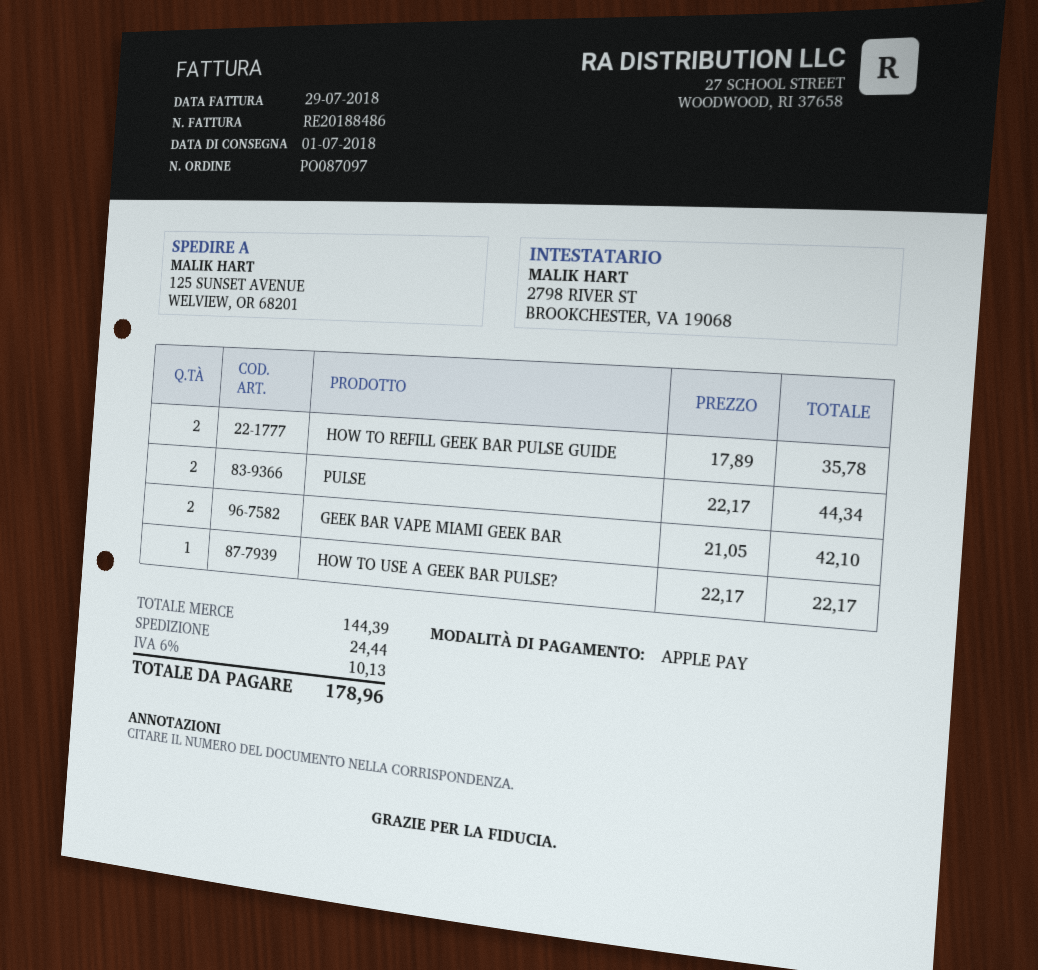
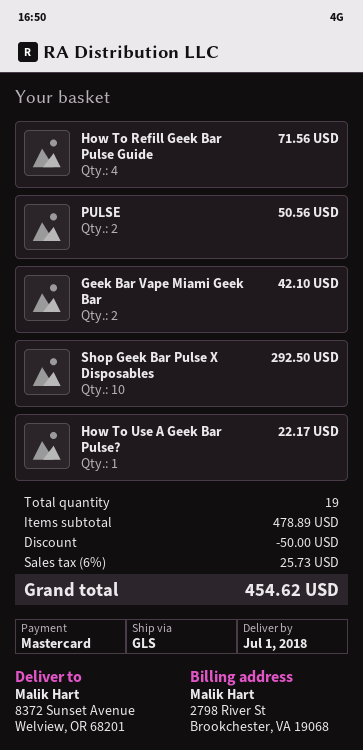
payment method: Apple Pay -> Mastercard
ship to: 125 SUNSET AVENUE, WELVIEW, OR 68201 -> 8372 Sunset Avenue, Welview, OR 68201
HOW TO REFILL GEEK BAR PULSE GUIDE: 2 for 35.78 -> 4 for 71.56
PULSE: 2 for 44.34 -> 2 for 50.56
Shop Geek Bar Pulse X Disposables: none -> 10 for 292.50
subtotal: 144.39 -> 478.89
discount: none -> 50.00
shipping: 24.44 -> none
tax: 6% = 10.13 -> 6% = 25.73
total: 178.96 -> 454.62

